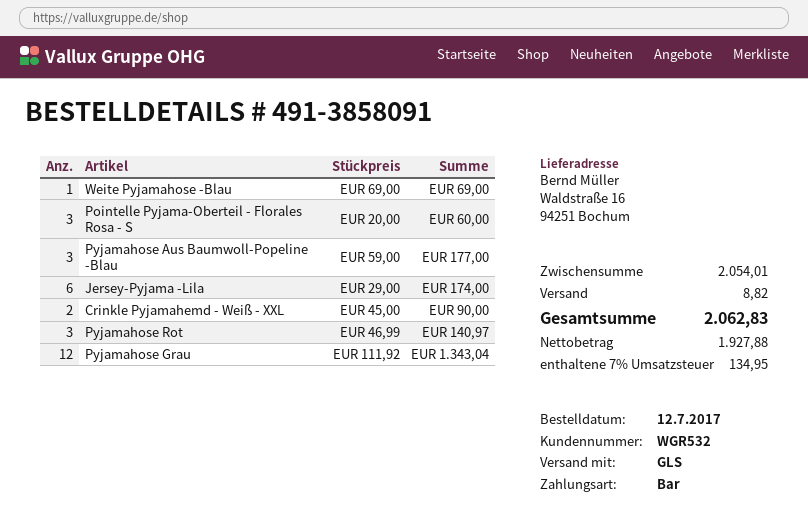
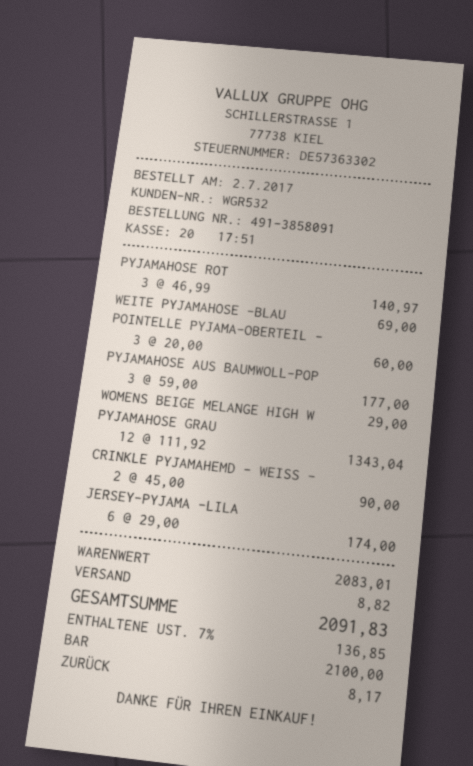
order date: 2017-07-12 -> 2017-07-02
WOMENS BEIGE MELANGE HIGH W: none -> 1 x 29.00 = 29.00
subtotal: 2054.01 -> 2083.01
tax: 7% = 134.95 -> 7% = 136.85
total: 2062.83 -> 2091.83

